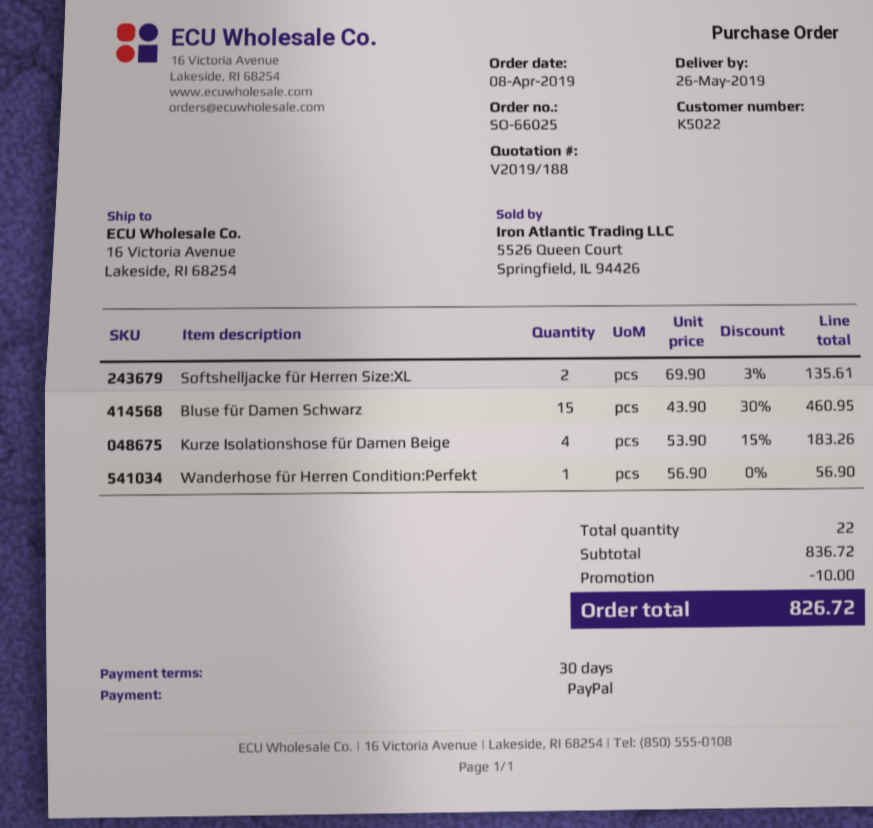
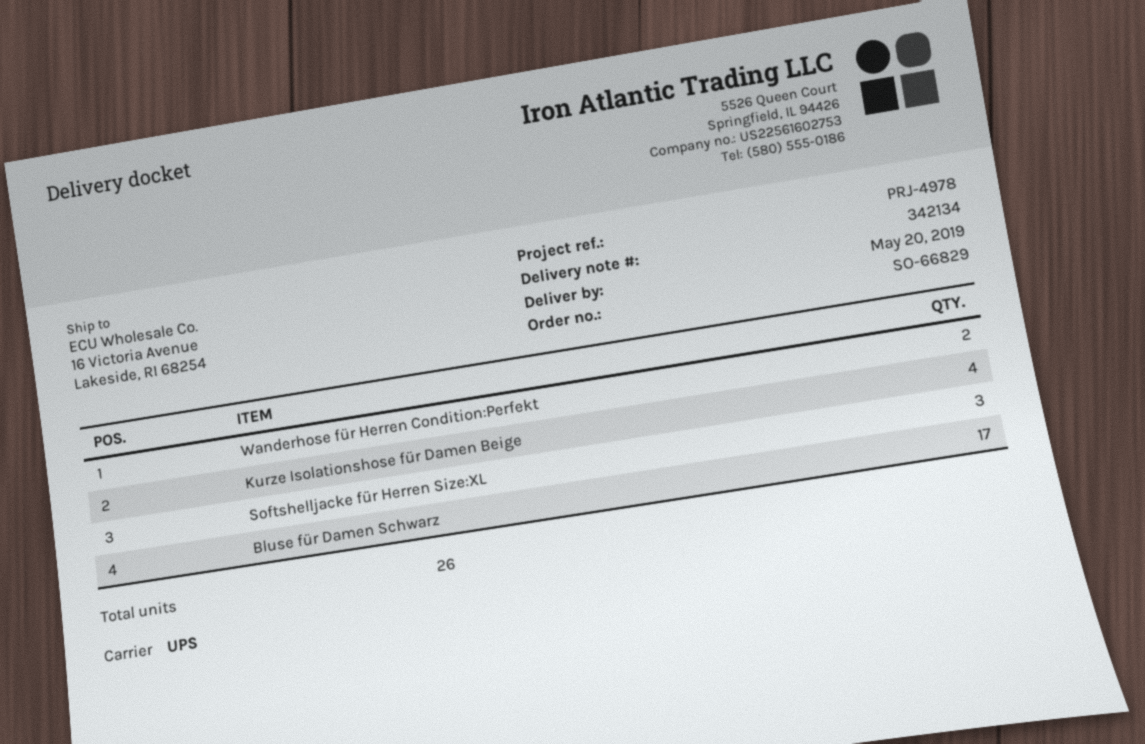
order number: SO-66025 -> SO-66829
delivery date: 2019-05-26 -> 2019-05-20
Softshelljacke für Herren Size:XL: 2 -> 3
Bluse für Damen Schwarz: 15 -> 17
Wanderhose für Herren Condition:Perfekt: 1 -> 2
total quantity: 22 -> 26

